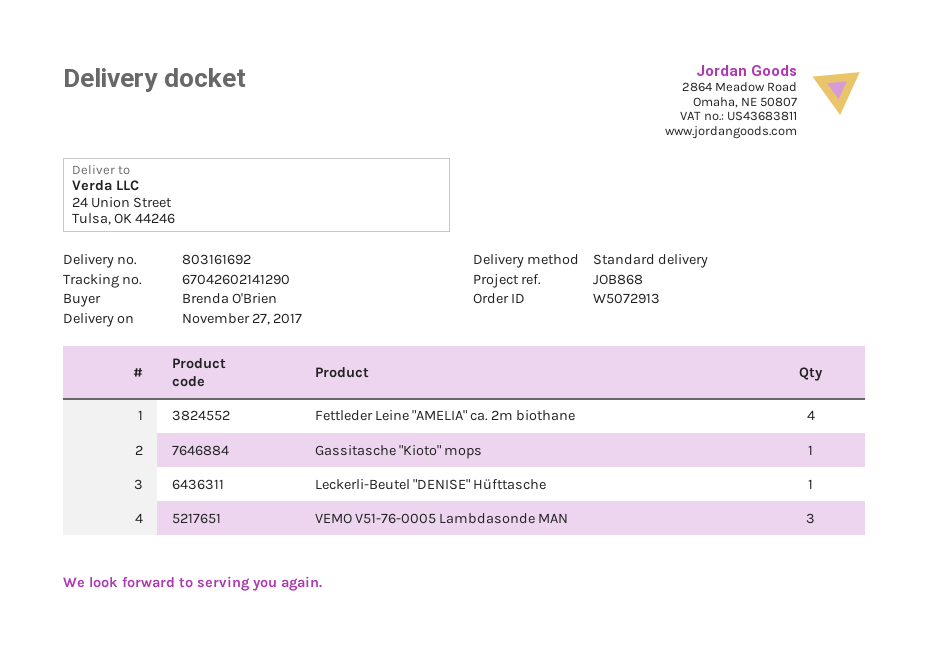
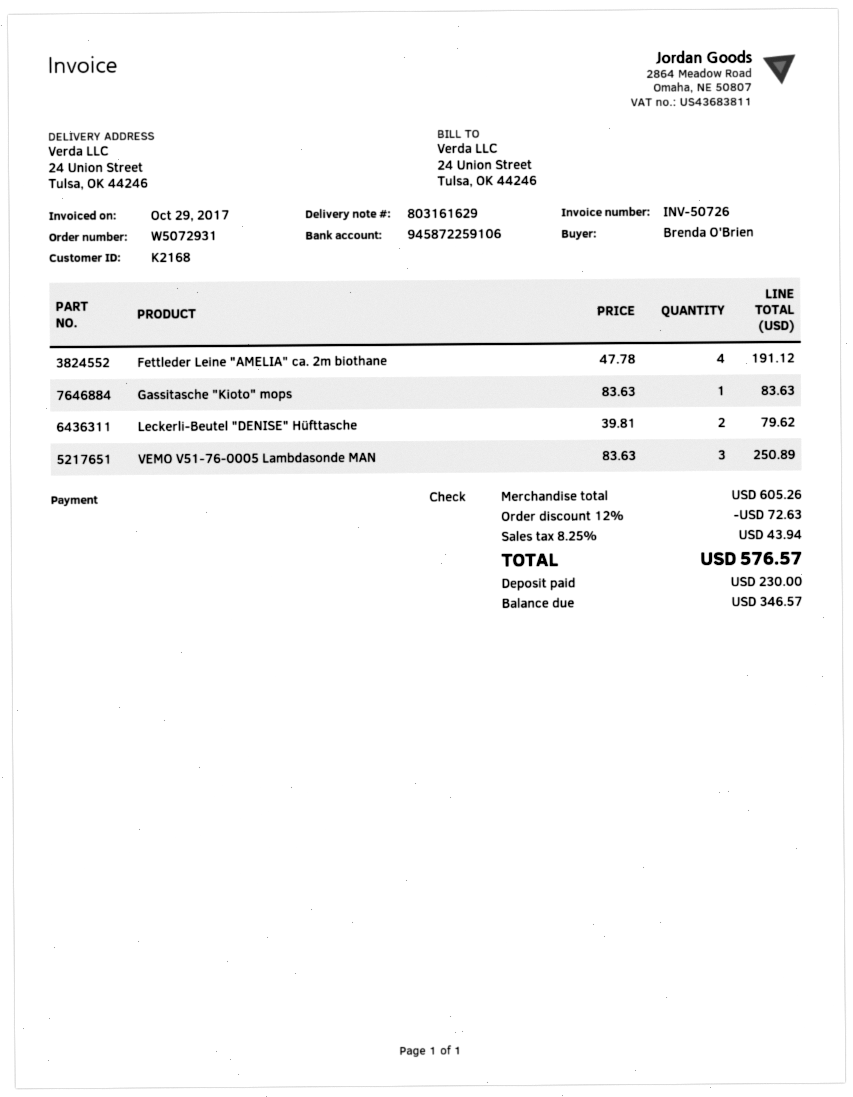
order number: W5072913 -> W5072931
delivery note number: 803161692 -> 803161629
Leckerli-Beutel "DENISE" Hüfttasche: 1 -> 2

